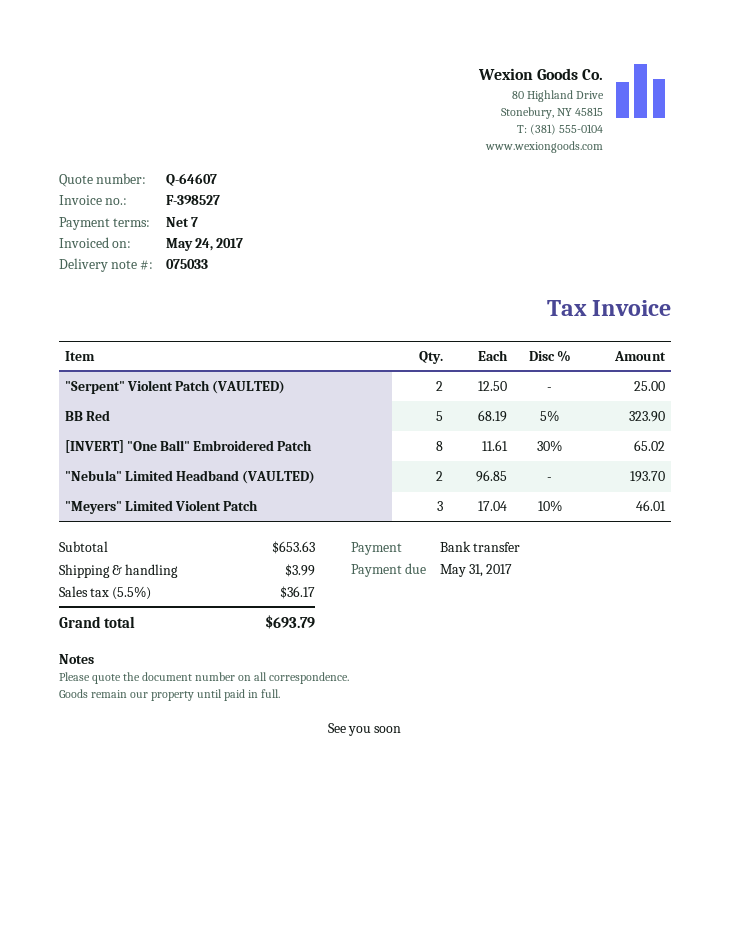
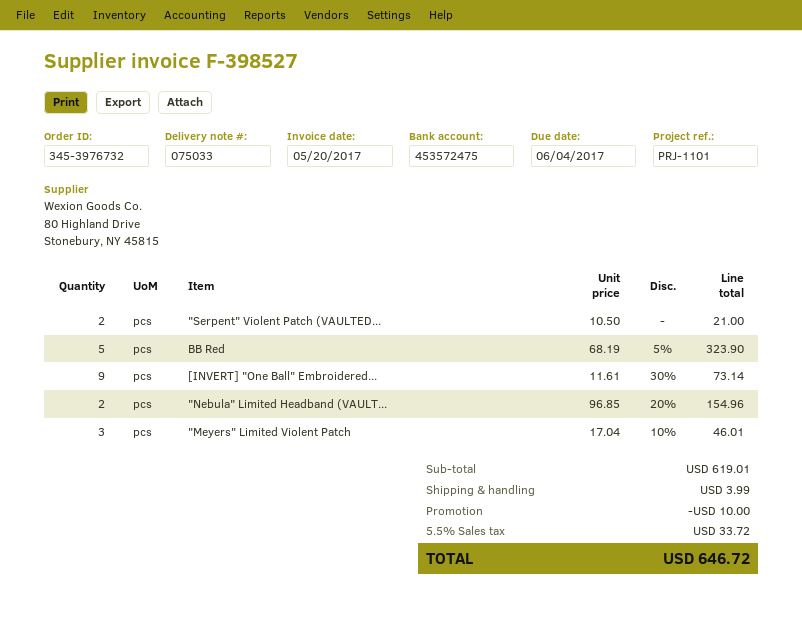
invoice date: 2017-05-24 -> 2017-05-20
due date: 2017-05-31 -> 2017-06-04
"Serpent" Violent Patch (VAULTED): 2 x 12.50 = 25.00 -> 2 x 10.50 = 21.00
[INVERT] "One Ball" Embroidered Patch: 8 x 11.61 - 30% = 65.02 -> 9 x 11.61 - 30% = 73.14
"Nebula" Limited Headband (VAULTED): 2 x 96.85 = 193.70 -> 2 x 96.85 - 20% = 154.96
subtotal: 653.63 -> 619.01
discount: none -> 10.00
tax: 5.5% = 36.17 -> 5.5% = 33.72
total: 693.79 -> 646.72

